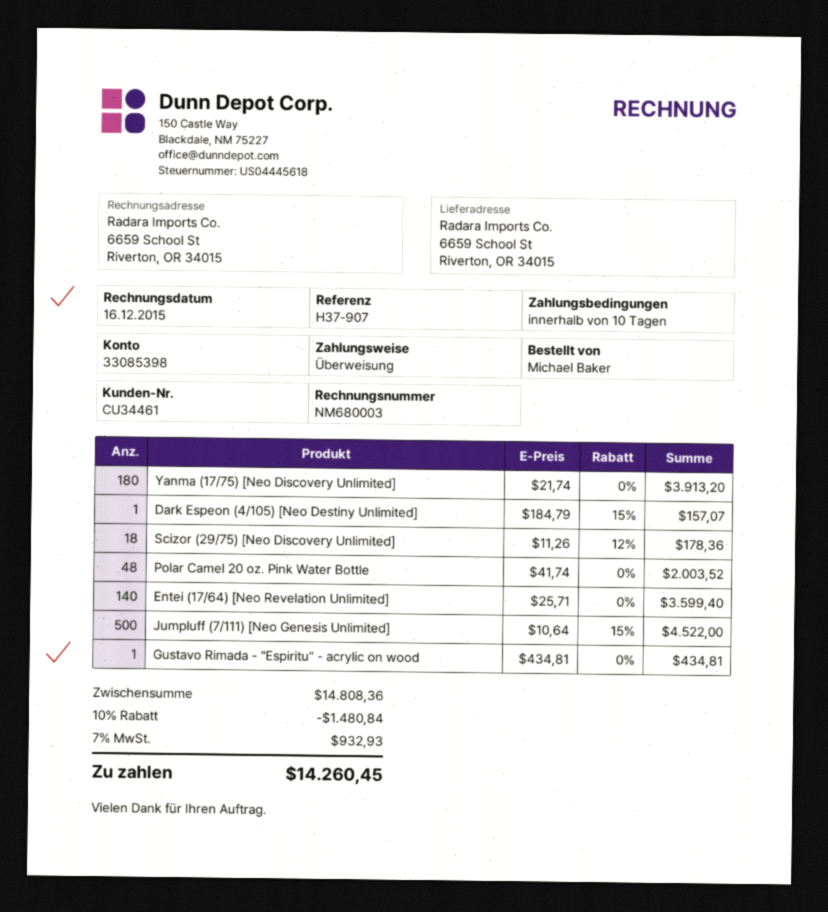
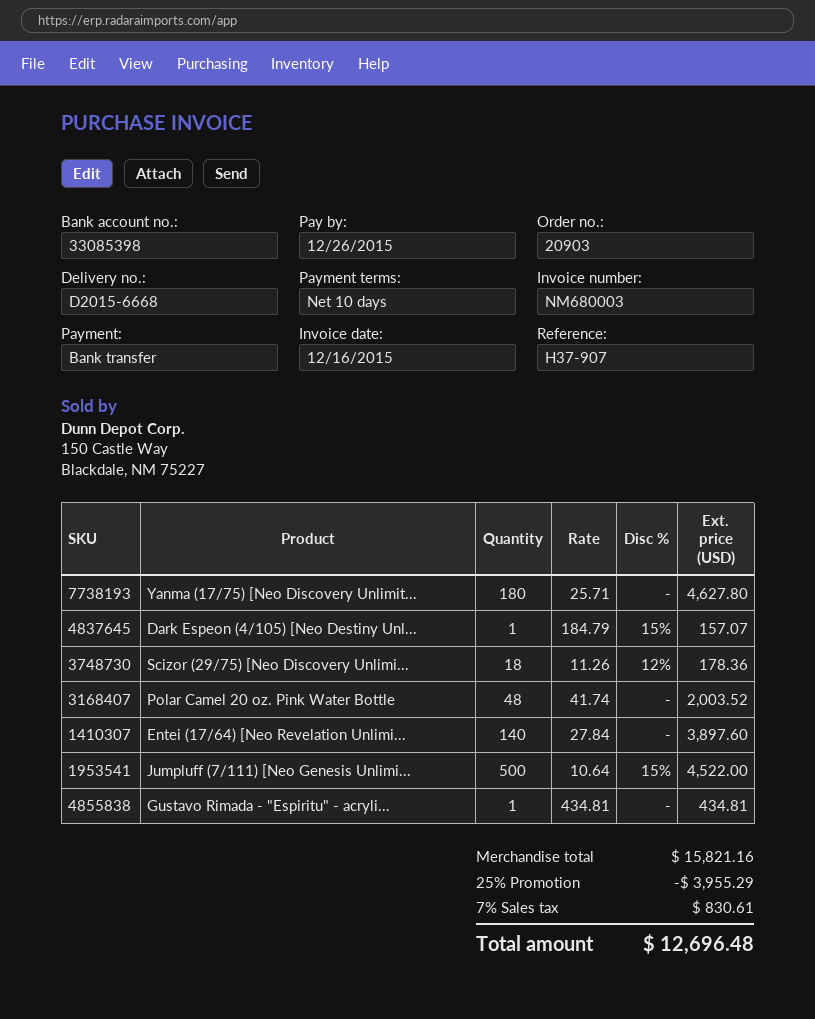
Yanma (17/75) [Neo Discovery Unlimited]: 180 x 21.74 = 3913.20 -> 180 x 25.71 = 4627.80
Entei (17/64) [Neo Revelation Unlimited]: 140 x 25.71 = 3599.40 -> 140 x 27.84 = 3897.60
subtotal: 14808.36 -> 15821.16
discount: 10% = 1480.84 -> 25% = 3955.29
tax: 7% = 932.93 -> 7% = 830.61
total: 14260.45 -> 12696.48

